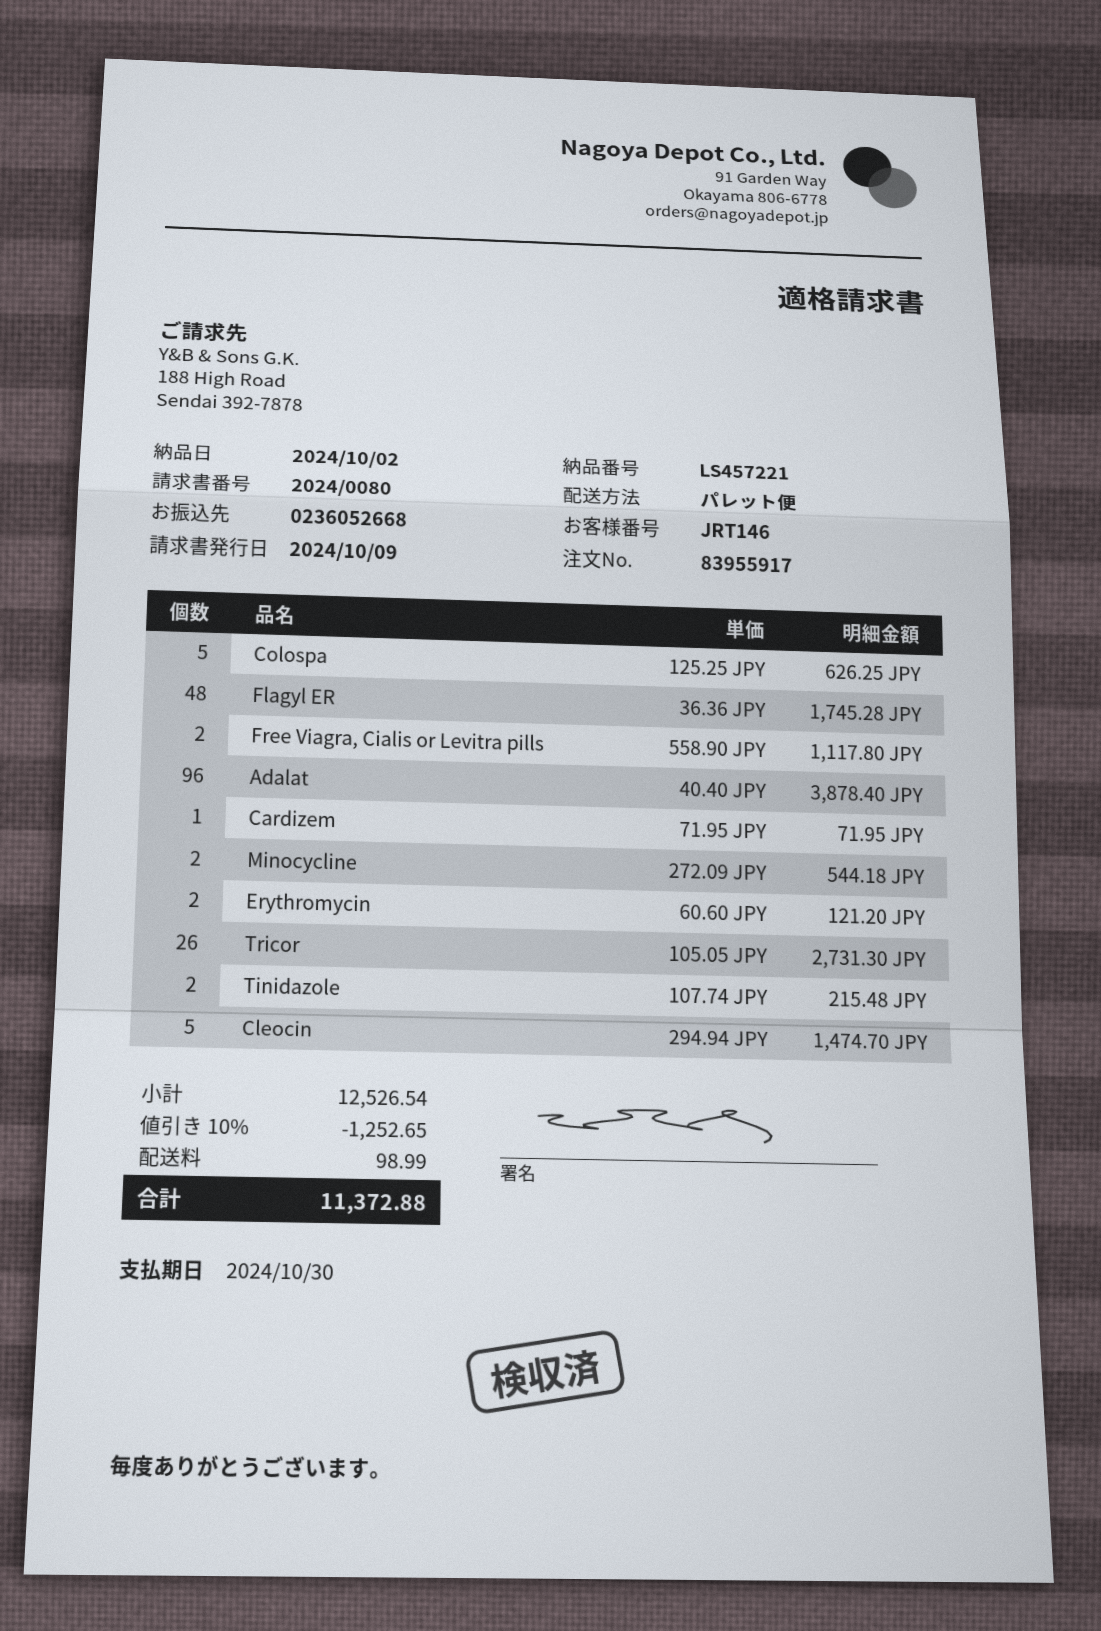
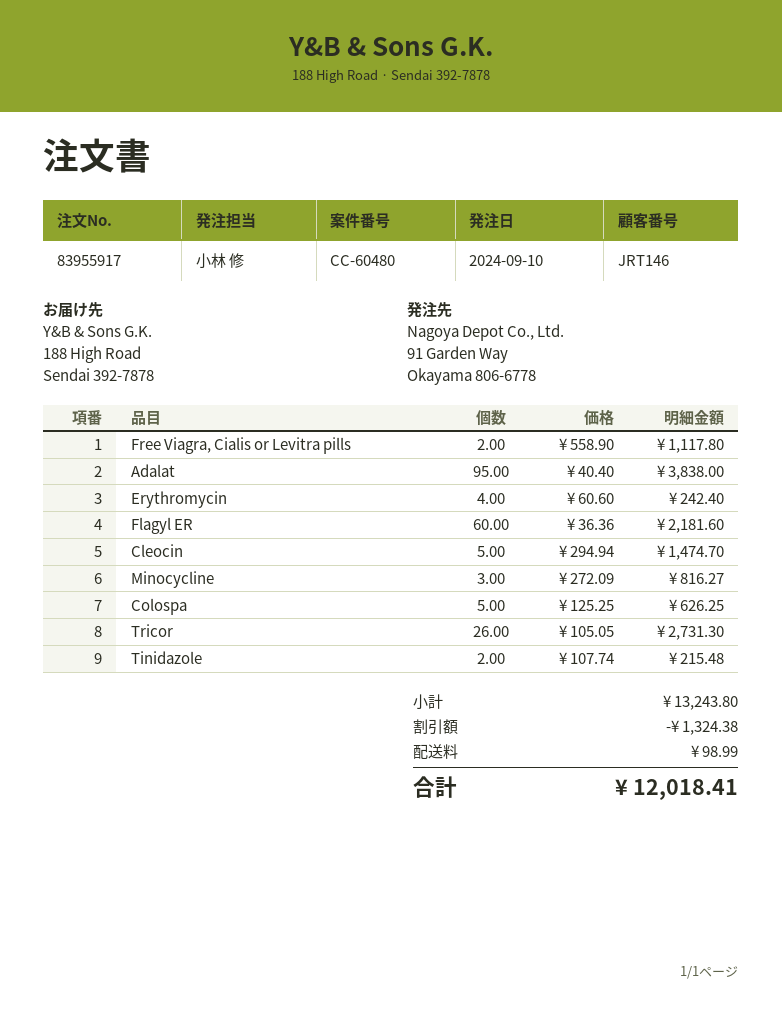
Flagyl ER: 48 x 36.36 = 1745.28 -> 60 x 36.36 = 2181.60
Adalat: 96 x 40.40 = 3878.40 -> 95 x 40.40 = 3838.00
Cardizem: 1 x 71.95 = 71.95 -> none
Minocycline: 2 x 272.09 = 544.18 -> 3 x 272.09 = 816.27
Erythromycin: 2 x 60.60 = 121.20 -> 4 x 60.60 = 242.40
subtotal: 12526.54 -> 13243.80
discount: 1252.65 -> 1324.38
total: 11372.88 -> 12018.41

